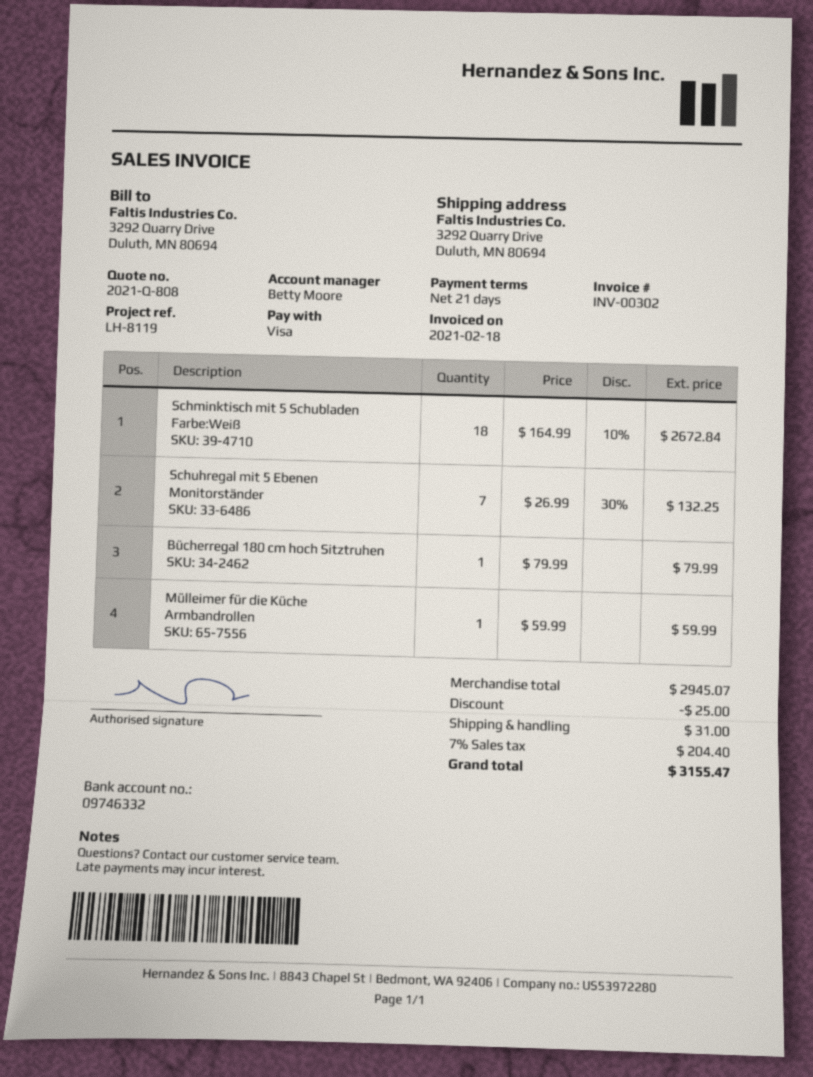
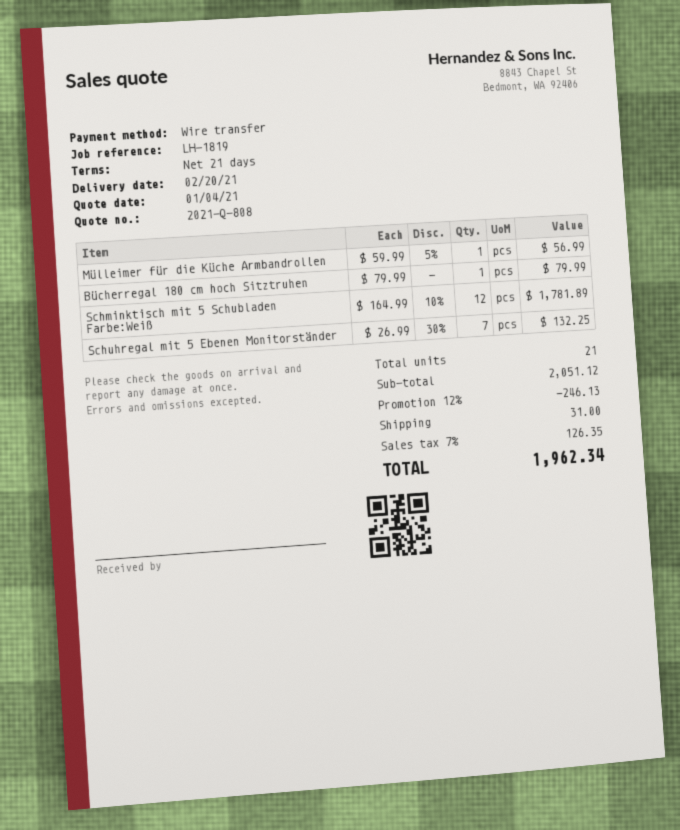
reference: LH-8119 -> LH-1819
payment method: Visa -> bank transfer
Schminktisch mit 5 Schubladen Farbe:Weiß: 18 x 164.99 - 10% = 2672.84 -> 12 x 164.99 - 10% = 1781.89
Mülleimer für die Küche Armbandrollen: 1 x 59.99 = 59.99 -> 1 x 59.99 - 5% = 56.99
subtotal: 2945.07 -> 2051.12
discount: 25.00 -> 246.13
tax: 7% = 204.40 -> 7% = 126.35
total: 3155.47 -> 1962.34

